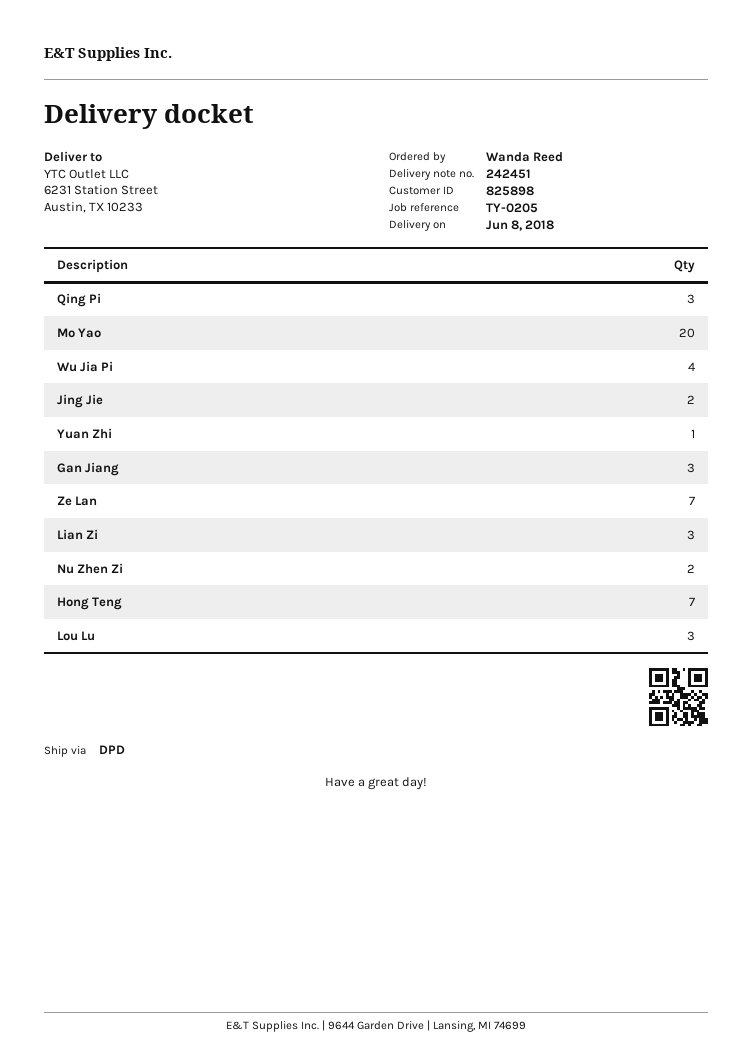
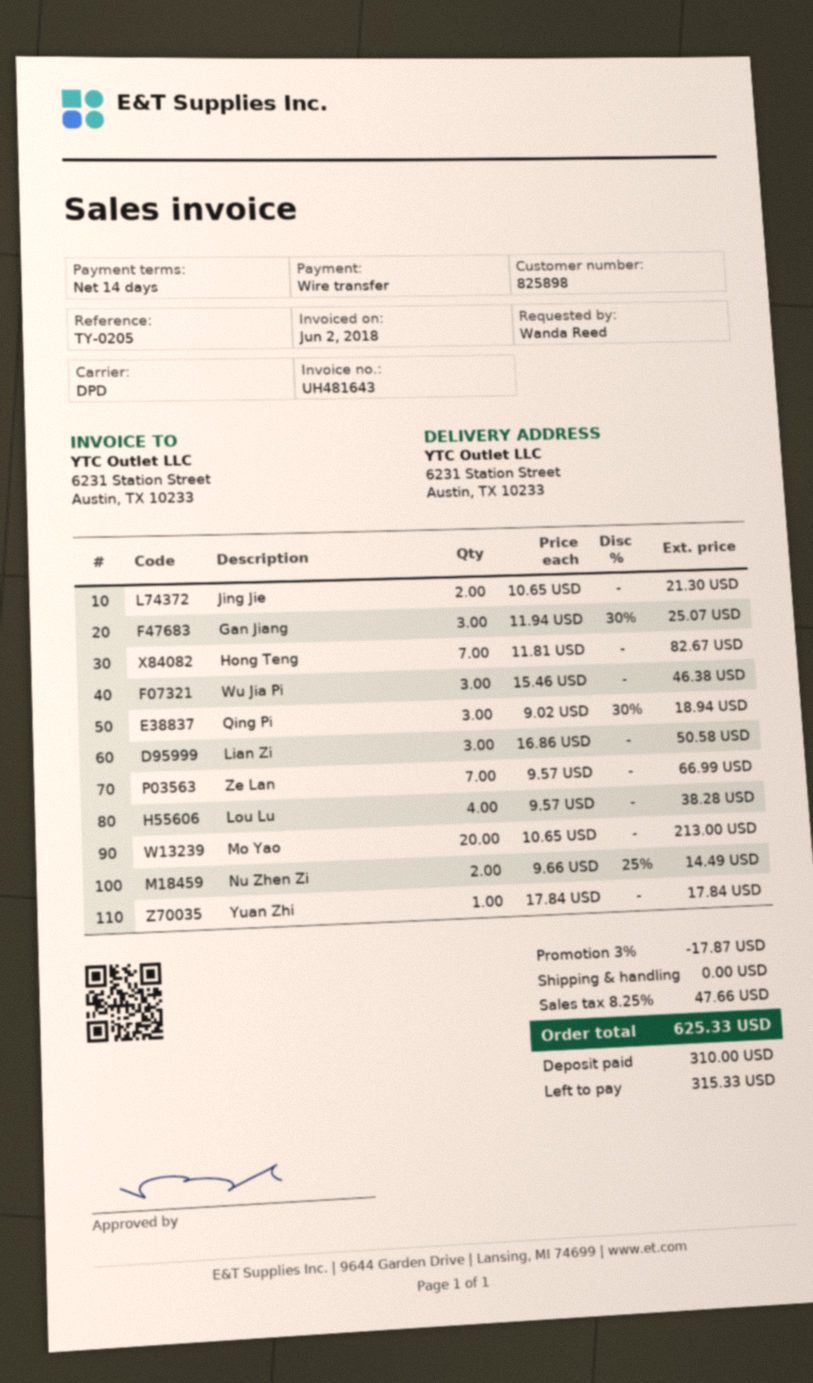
Wu Jia Pi: 4 -> 3
Lou Lu: 3 -> 4

